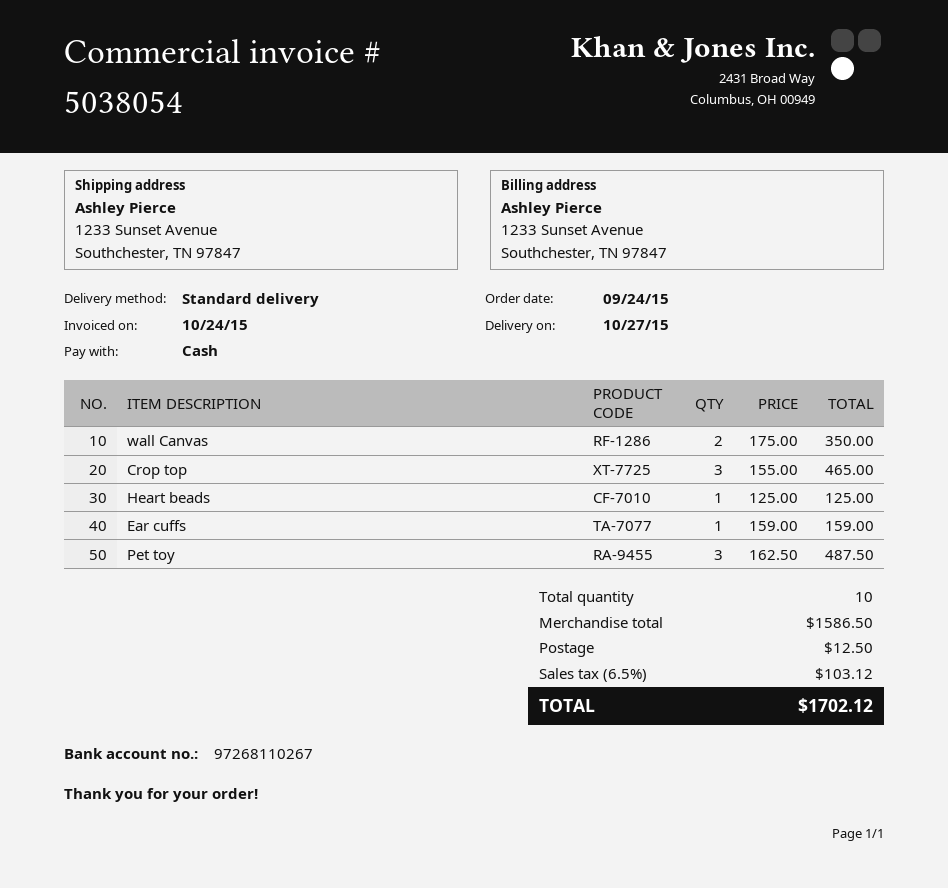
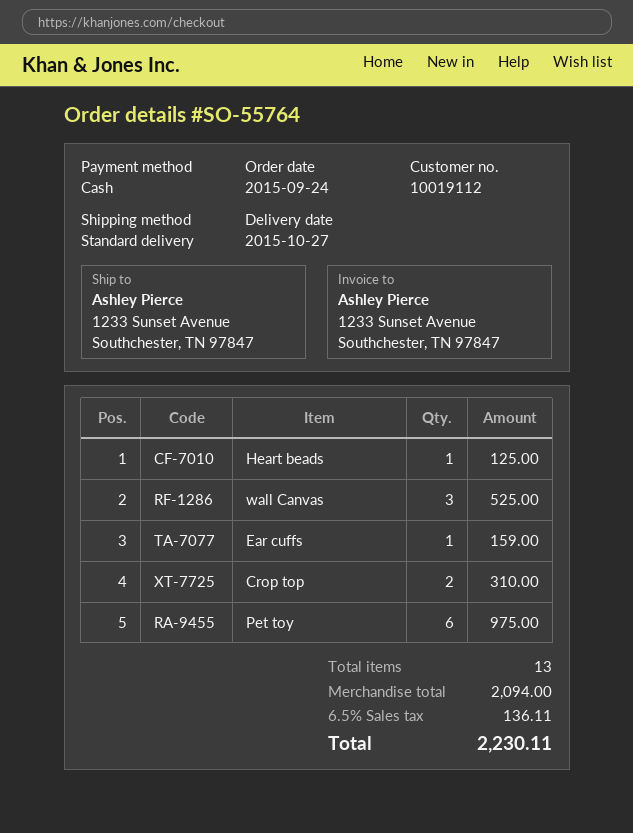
wall Canvas: 2 for 350.00 -> 3 for 525.00
Crop top: 3 for 465.00 -> 2 for 310.00
Pet toy: 3 for 487.50 -> 6 for 975.00
total quantity: 10 -> 13
subtotal: 1586.50 -> 2094.00
shipping: 12.50 -> none
tax: 6.5% = 103.12 -> 6.5% = 136.11
total: 1702.12 -> 2230.11

